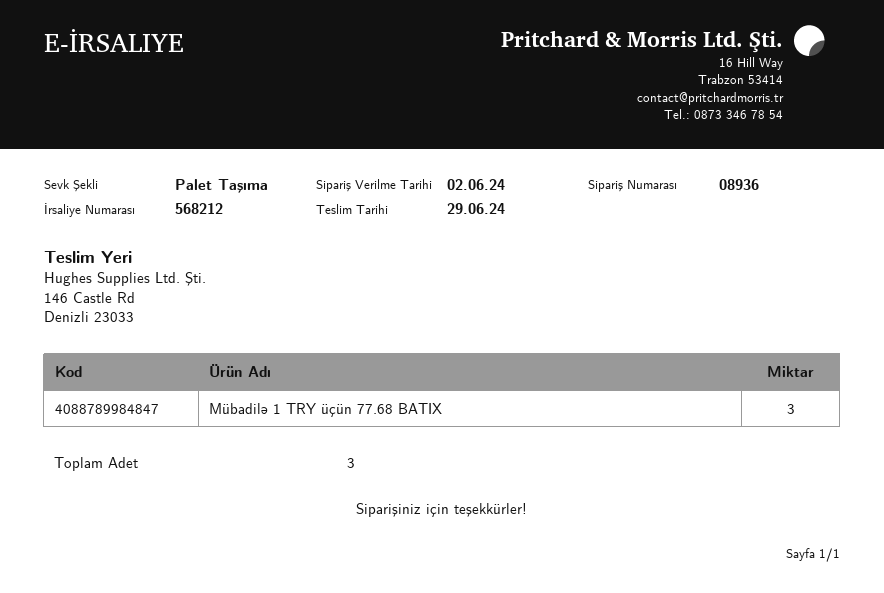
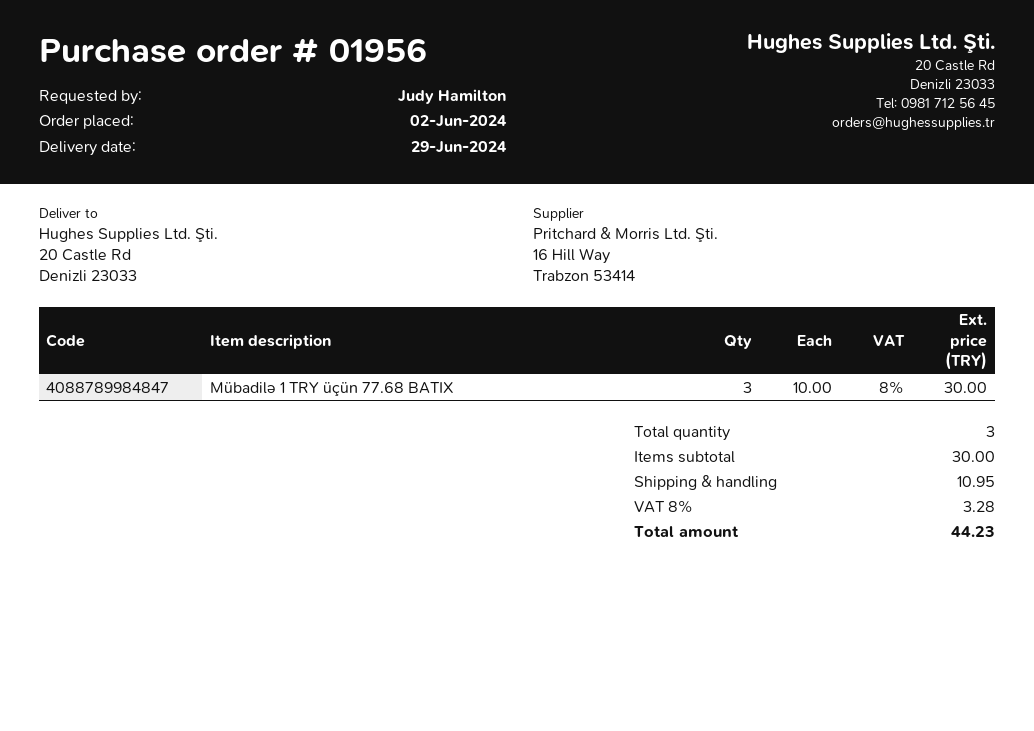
order number: 08936 -> 01956
ship to: 146 Castle Rd, Denizli 23033 -> 20 Castle Rd, Denizli 23033

